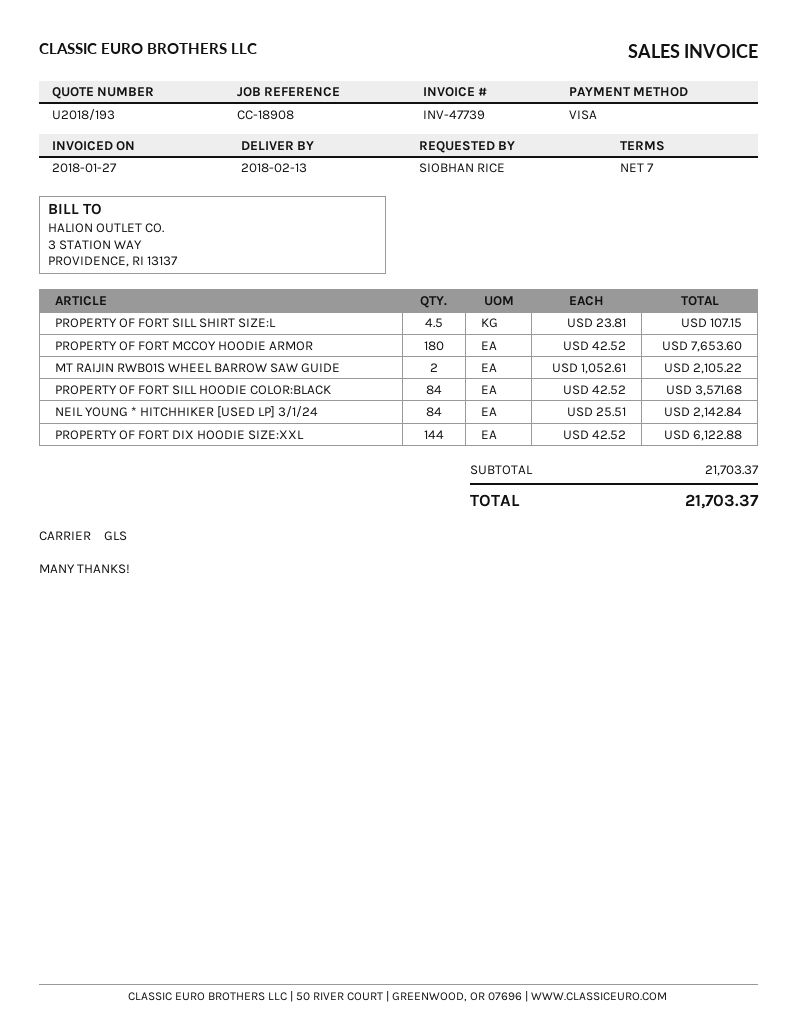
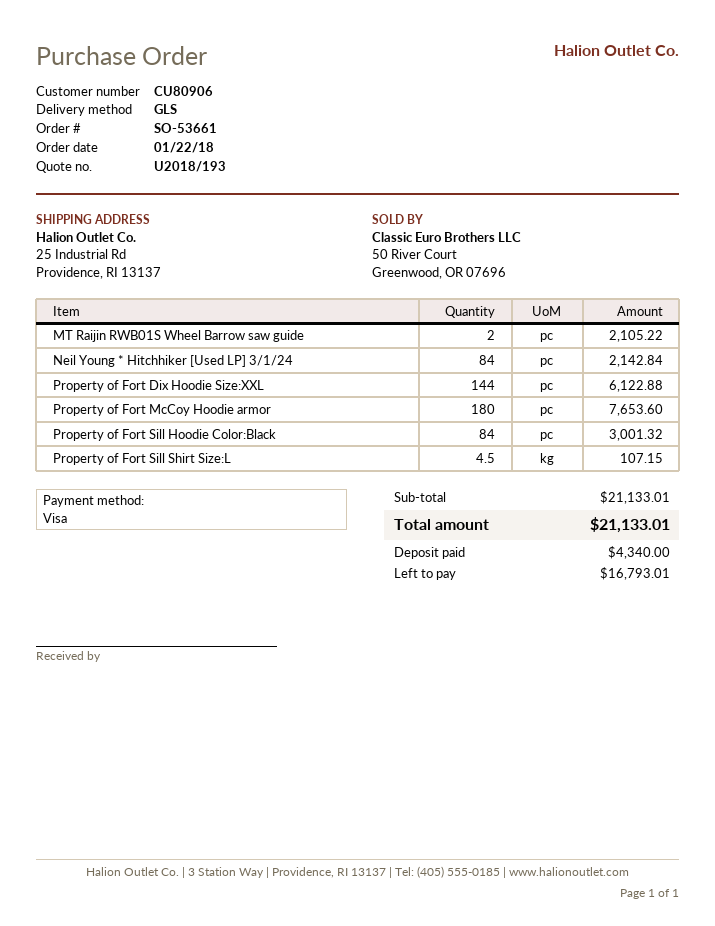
PROPERTY OF FORT SILL HOODIE COLOR:BLACK: 84 for 3571.68 -> 84 for 3001.32
subtotal: 21703.37 -> 21133.01
total: 21703.37 -> 21133.01

